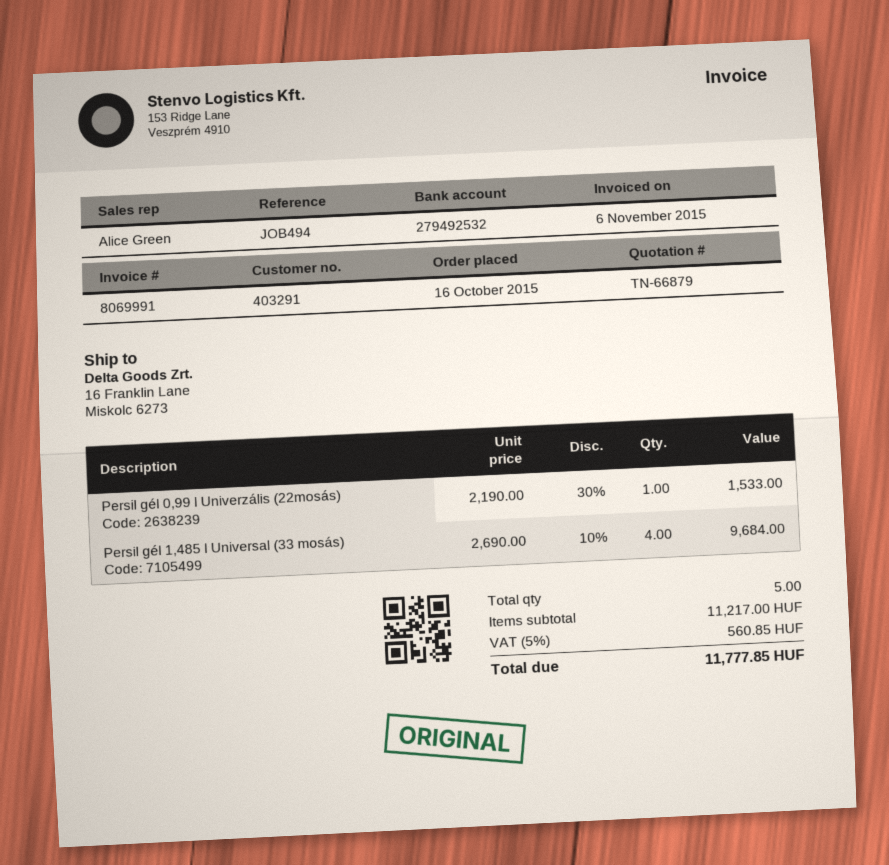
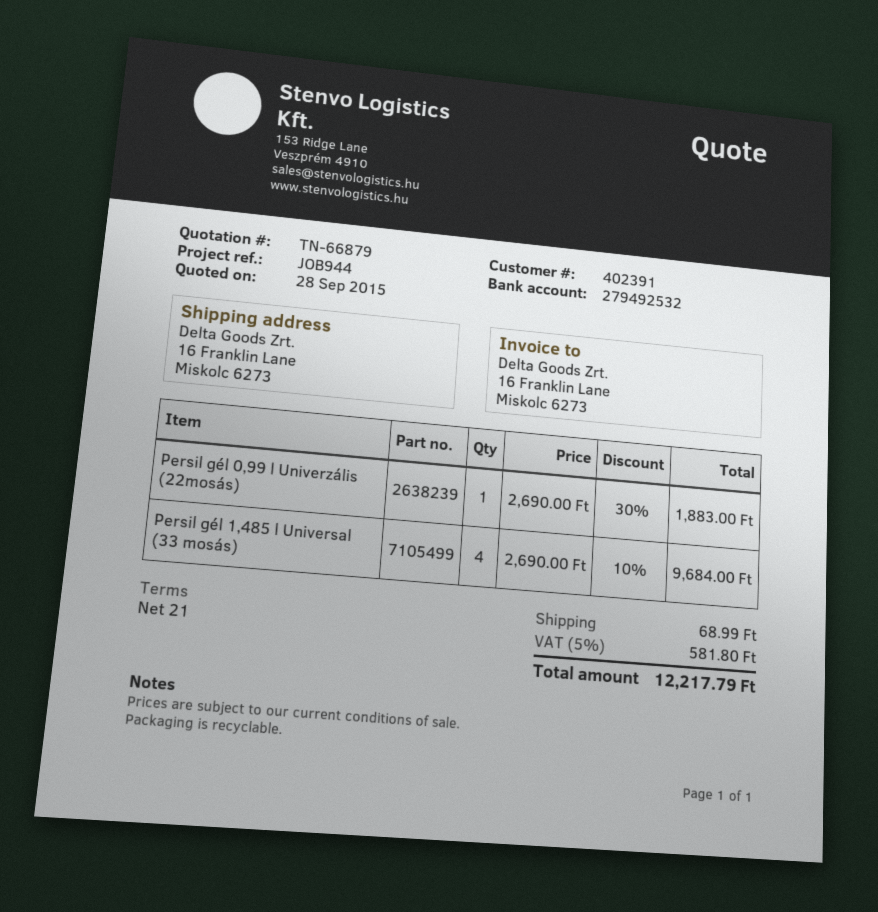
customer number: 403291 -> 402391
reference: JOB494 -> JOB944
Persil gél 0,99 l Univerzális (22mosás): 1 x 2190.00 - 30% = 1533.00 -> 1 x 2690.00 - 30% = 1883.00
shipping: none -> 68.99
tax: 5% = 560.85 -> 5% = 581.80
total: 11777.85 -> 12217.79

